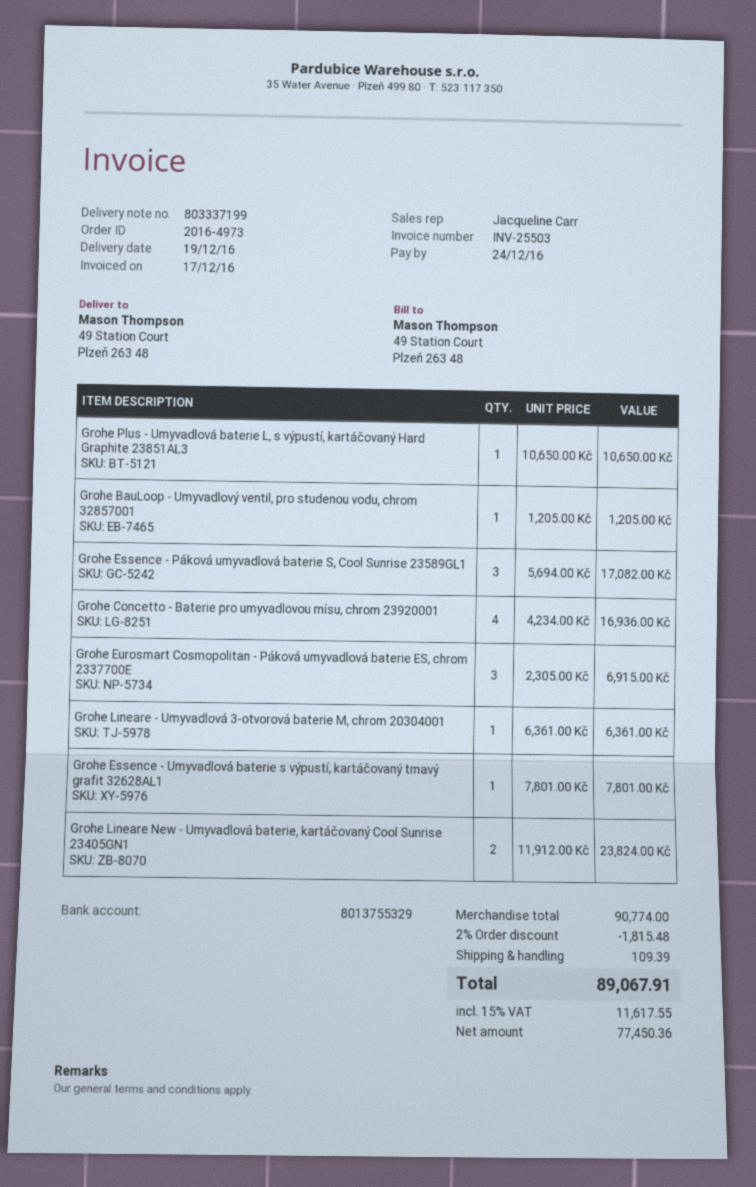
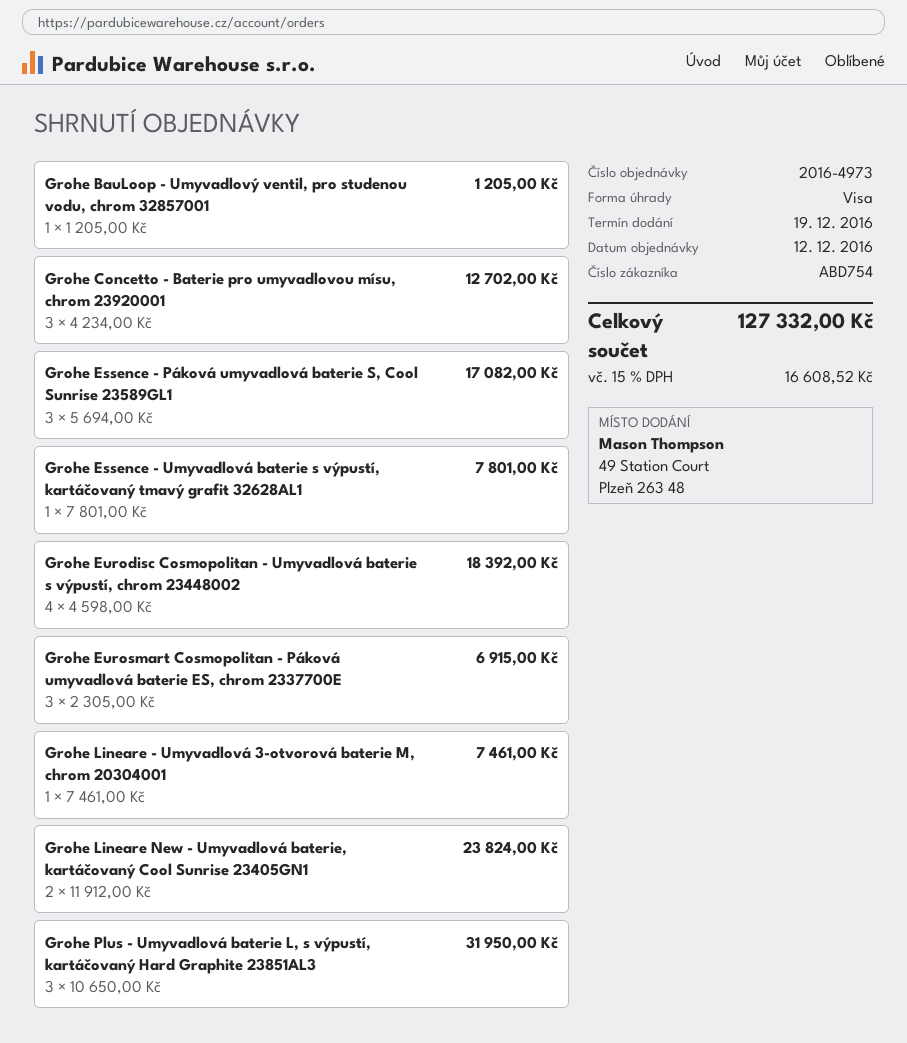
Grohe Plus - Umyvadlová baterie L, s výpustí, kartáčovaný Hard Graphite 23851AL3: 1 x 10650.00 = 10650.00 -> 3 x 10650.00 = 31950.00
Grohe Concetto - Baterie pro umyvadlovou mísu, chrom 23920001: 4 x 4234.00 = 16936.00 -> 3 x 4234.00 = 12702.00
Grohe Lineare - Umyvadlová 3-otvorová baterie M, chrom 20304001: 1 x 6361.00 = 6361.00 -> 1 x 7461.00 = 7461.00
Grohe Eurodisc Cosmopolitan - Umyvadlová baterie s výpustí, chrom 23448002: none -> 4 x 4598.00 = 18392.00
discount: 2% = 1815.48 -> none
shipping: 109.39 -> none
tax: 15% = 11617.55 -> 15% = 16608.52
total: 89067.91 -> 127332.00

